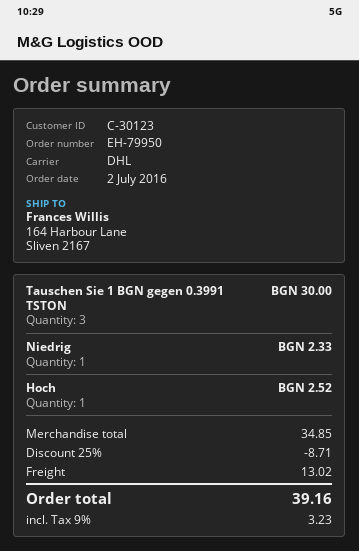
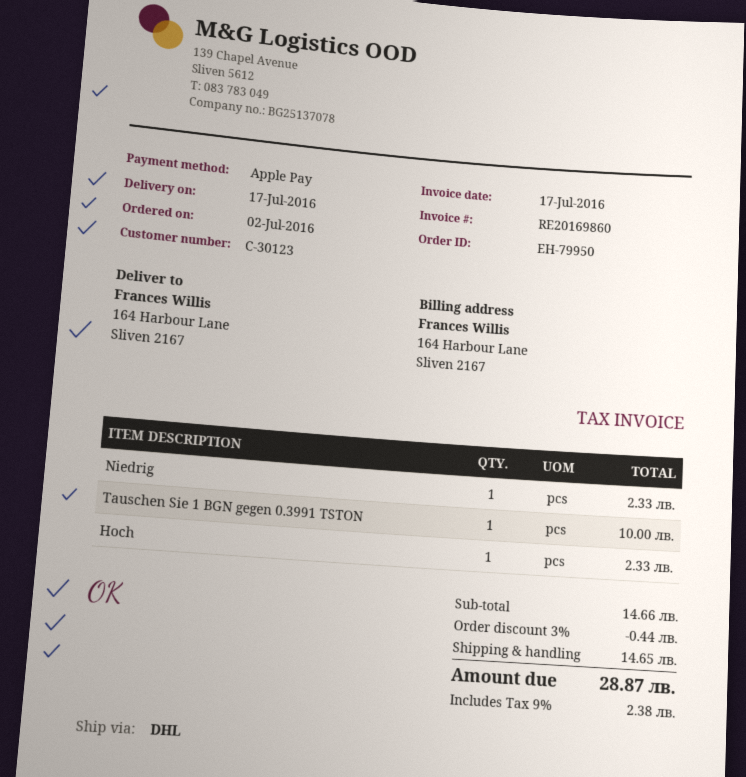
Tauschen Sie 1 BGN gegen 0.3991 TSTON: 3 for 30.00 -> 1 for 10.00
Hoch: 1 for 2.52 -> 1 for 2.33
subtotal: 34.85 -> 14.66
discount: 25% = 8.71 -> 3% = 0.44
shipping: 13.02 -> 14.65
tax: 9% = 3.23 -> 9% = 2.38
total: 39.16 -> 28.87

